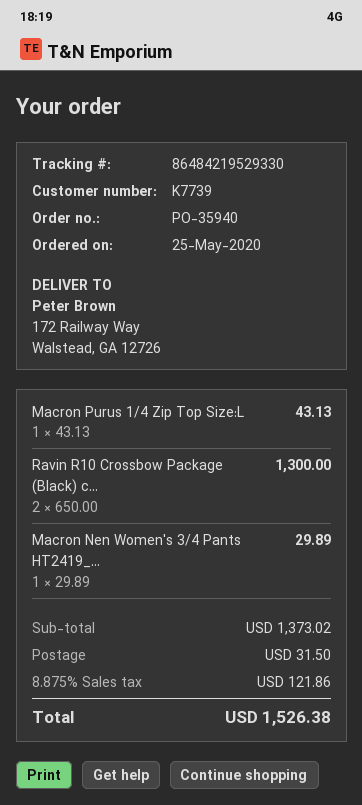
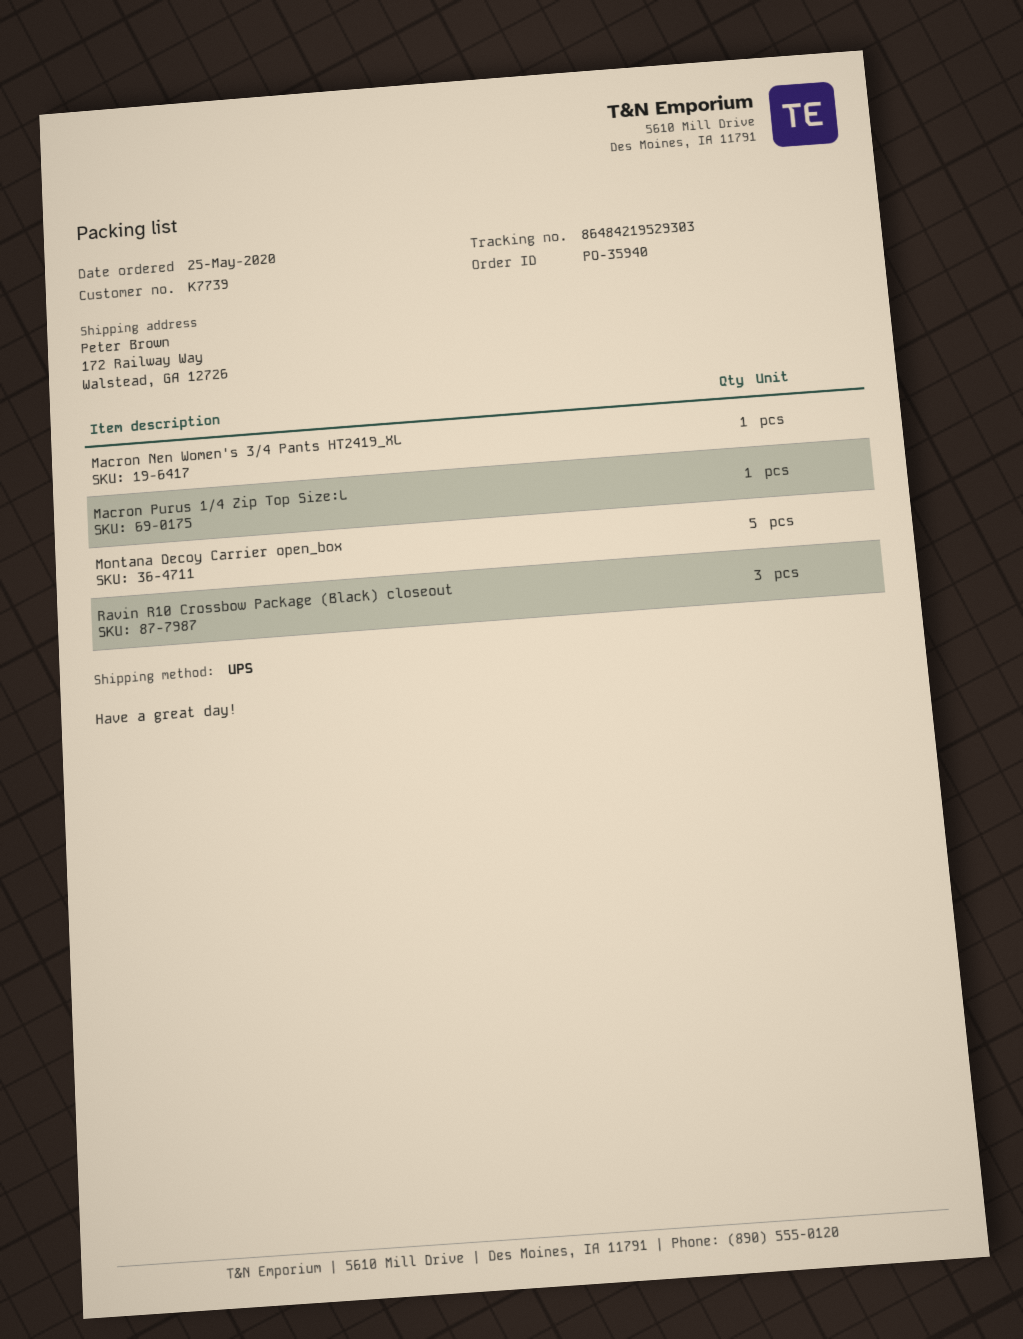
tracking number: 86484219529330 -> 86484219529303
Ravin R10 Crossbow Package (Black) c...: 2 -> 3
Montana Decoy Carrier open_box: none -> 5

